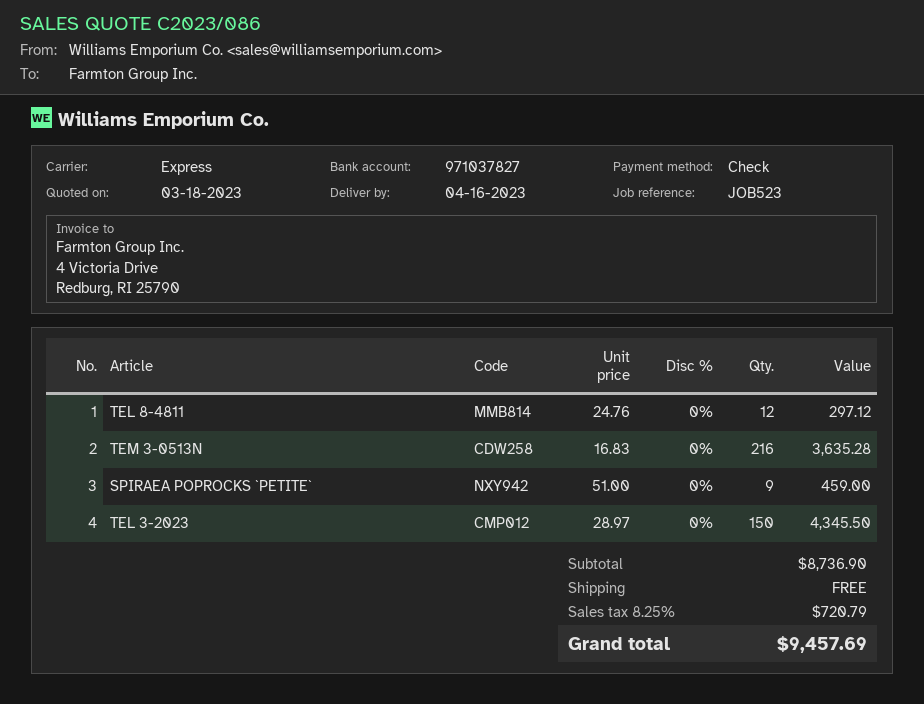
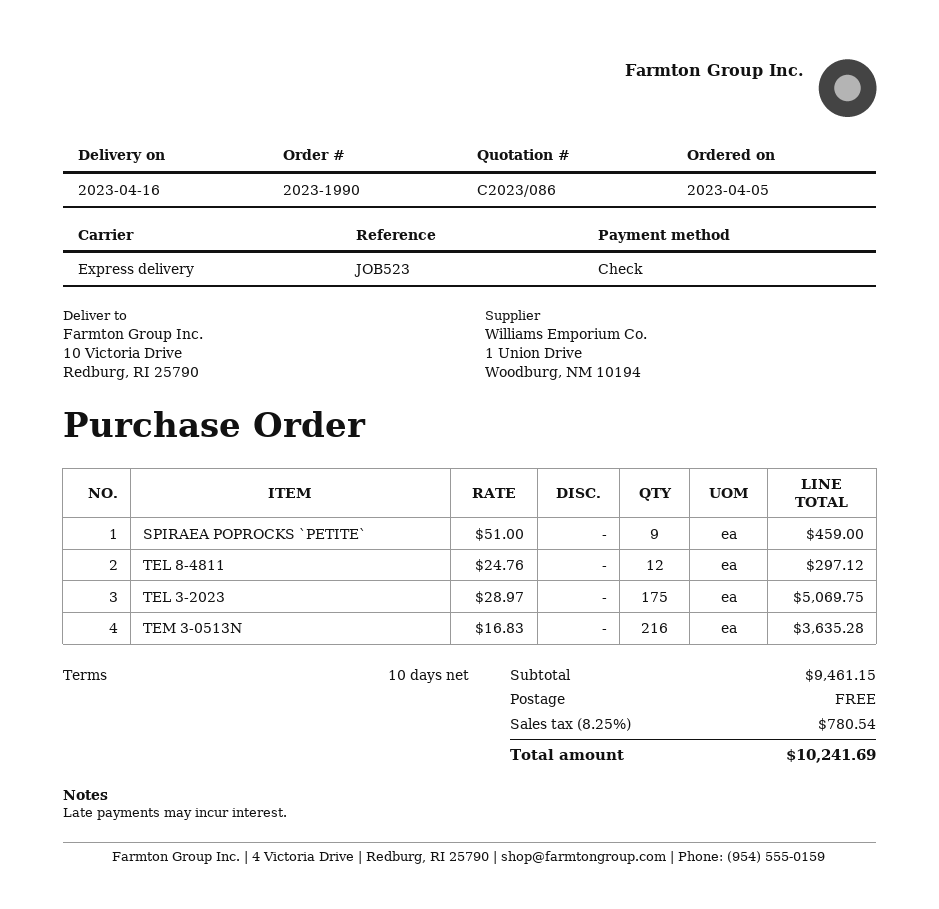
TEL 3-2023: 150 x 28.97 = 4345.50 -> 175 x 28.97 = 5069.75
subtotal: 8736.90 -> 9461.15
tax: 8.25% = 720.79 -> 8.25% = 780.54
total: 9457.69 -> 10241.69

